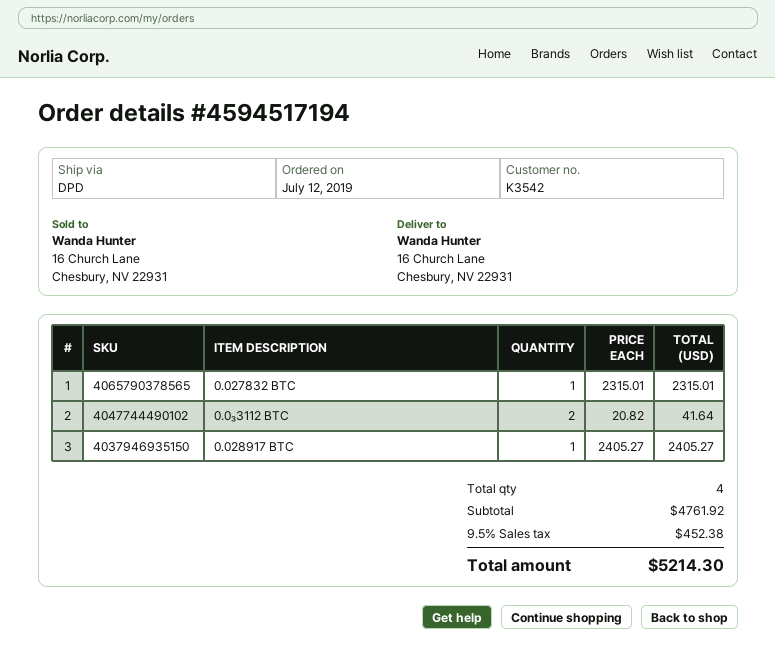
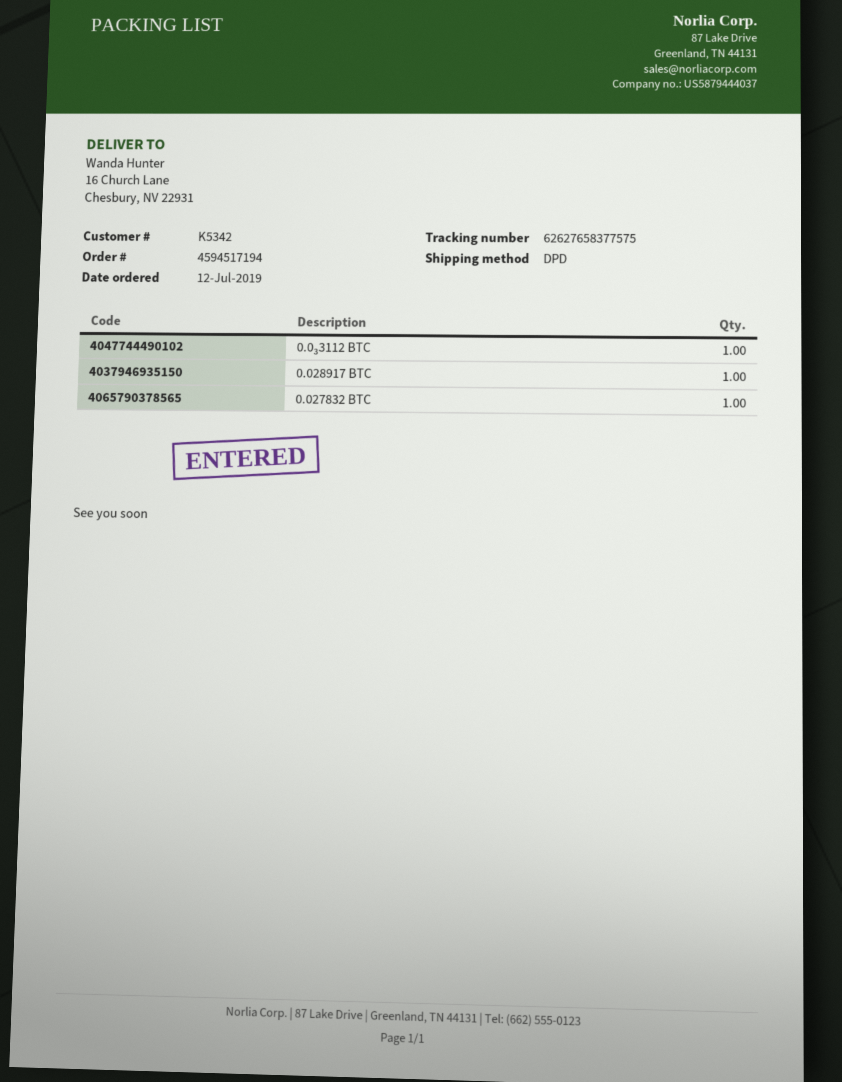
customer number: K3542 -> K5342
0.0₃3112 BTC: 2 -> 1

